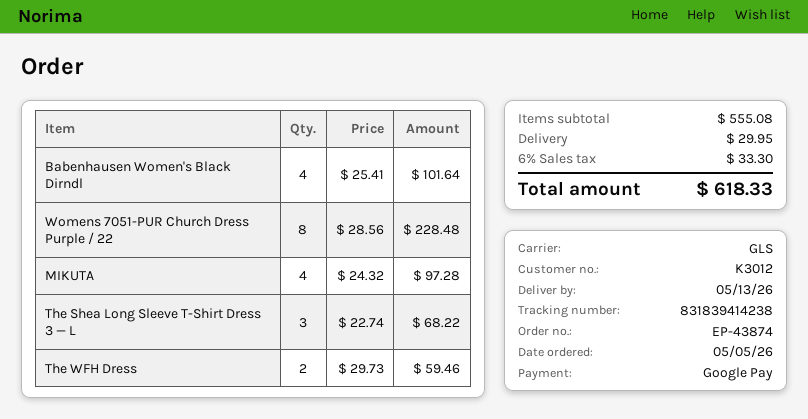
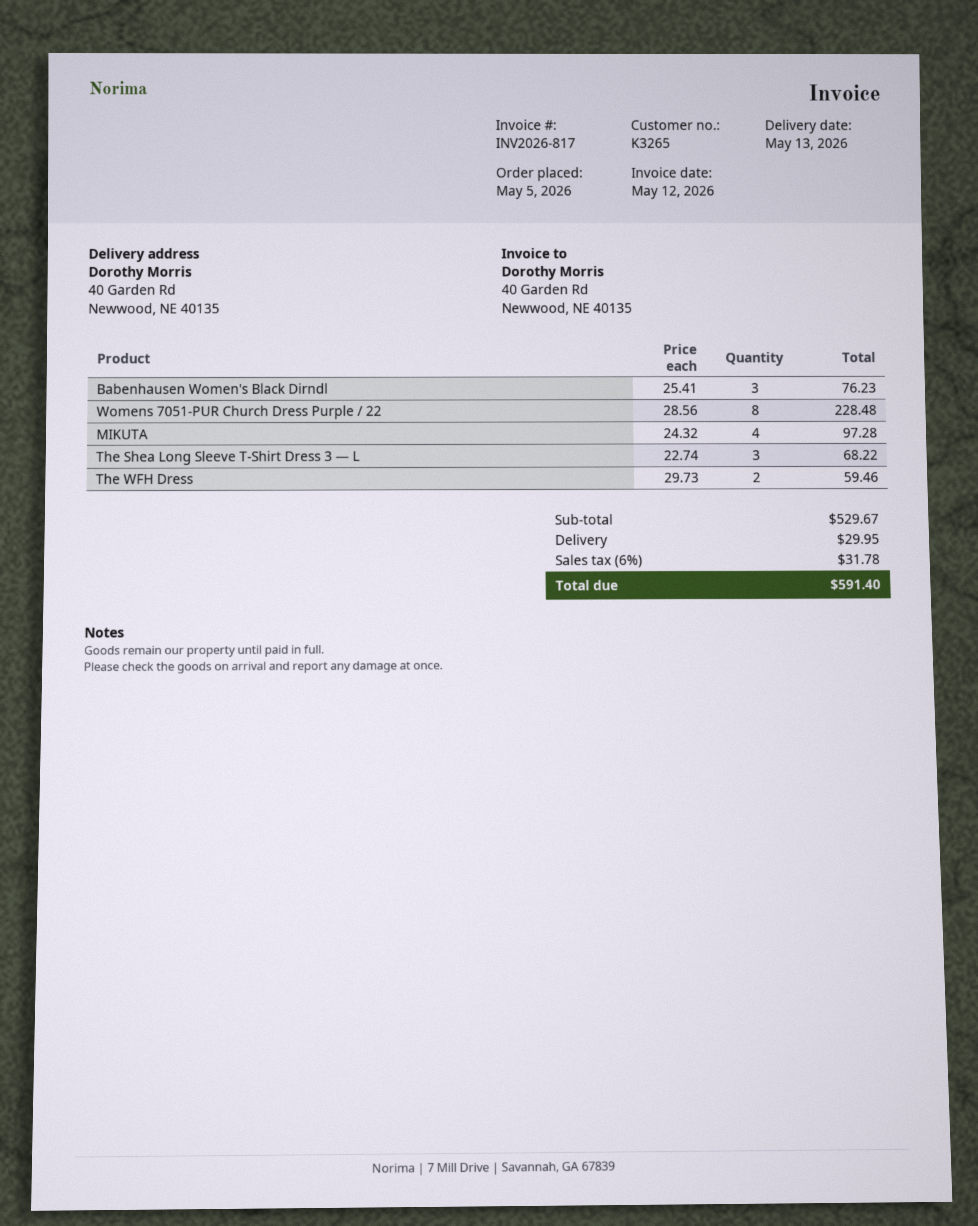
customer number: K3012 -> K3265
Babenhausen Women's Black Dirndl: 4 x 25.41 = 101.64 -> 3 x 25.41 = 76.23
subtotal: 555.08 -> 529.67
tax: 6% = 33.30 -> 6% = 31.78
total: 618.33 -> 591.40

